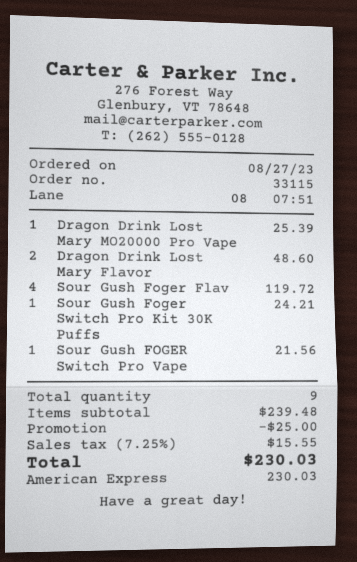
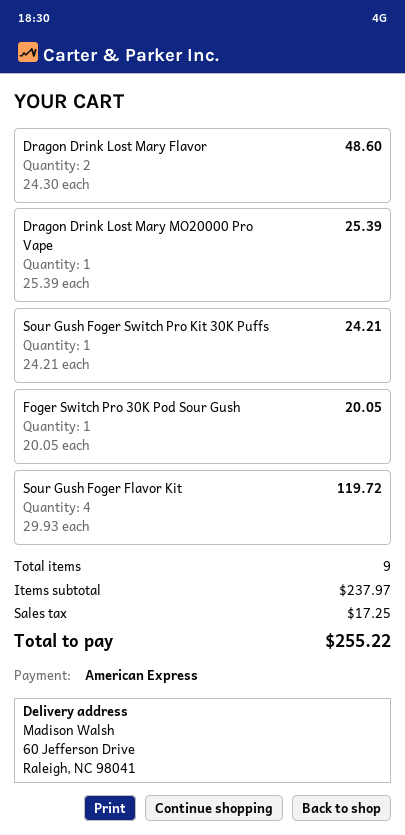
Sour Gush FOGER Switch Pro Vape: 1 for 21.56 -> none
Foger Switch Pro 30K Pod Sour Gush: none -> 1 for 20.05
subtotal: 239.48 -> 237.97
discount: 25.00 -> none
tax: 15.55 -> 17.25
total: 230.03 -> 255.22

